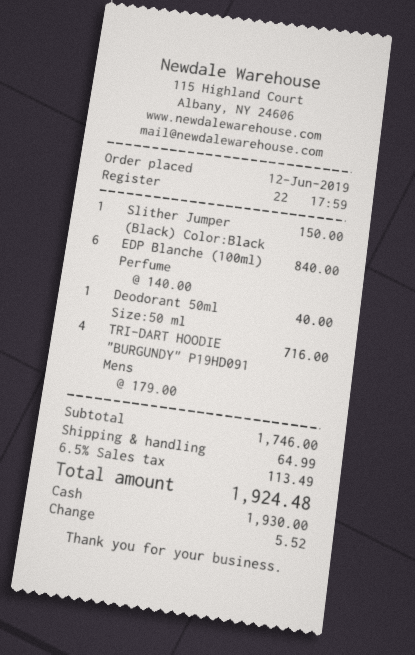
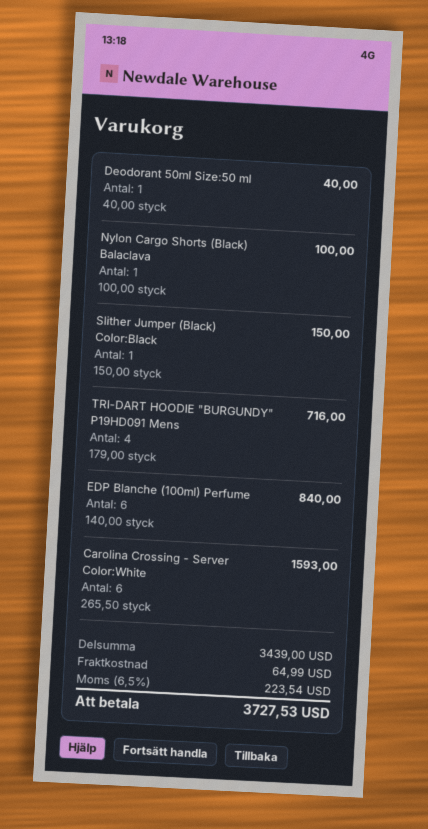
Nylon Cargo Shorts (Black) Balaclava: none -> 1 x 100.00 = 100.00
Carolina Crossing - Server Color:White: none -> 6 x 265.50 = 1593.00
subtotal: 1746.00 -> 3439.00
tax: 6.5% = 113.49 -> 6.5% = 223.54
total: 1924.48 -> 3727.53

